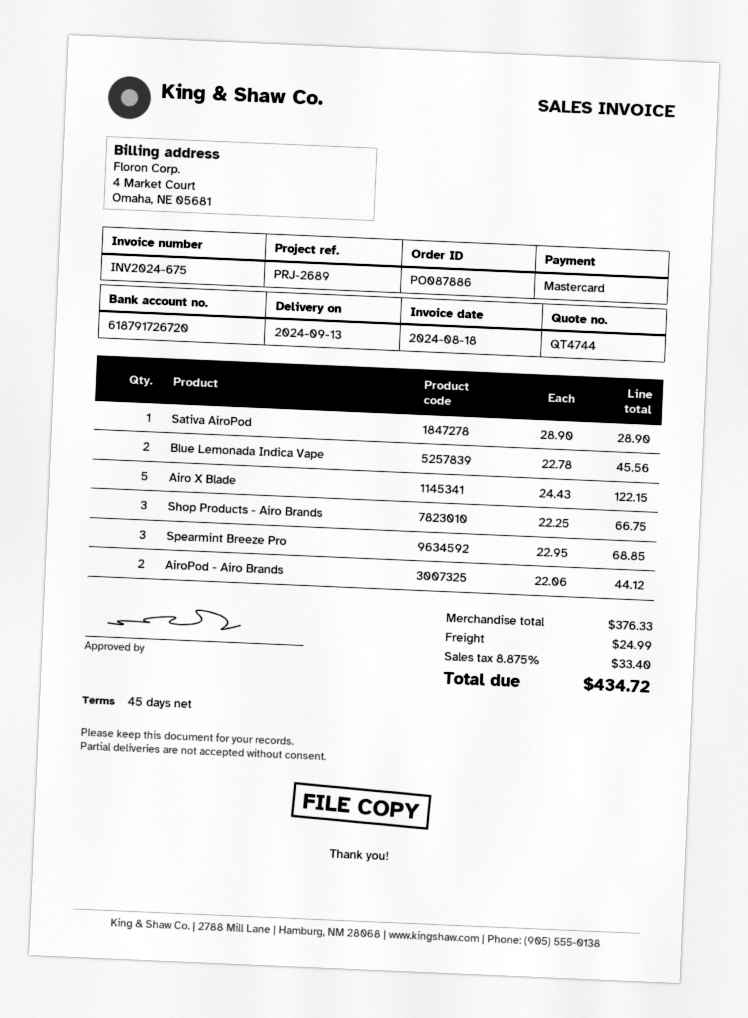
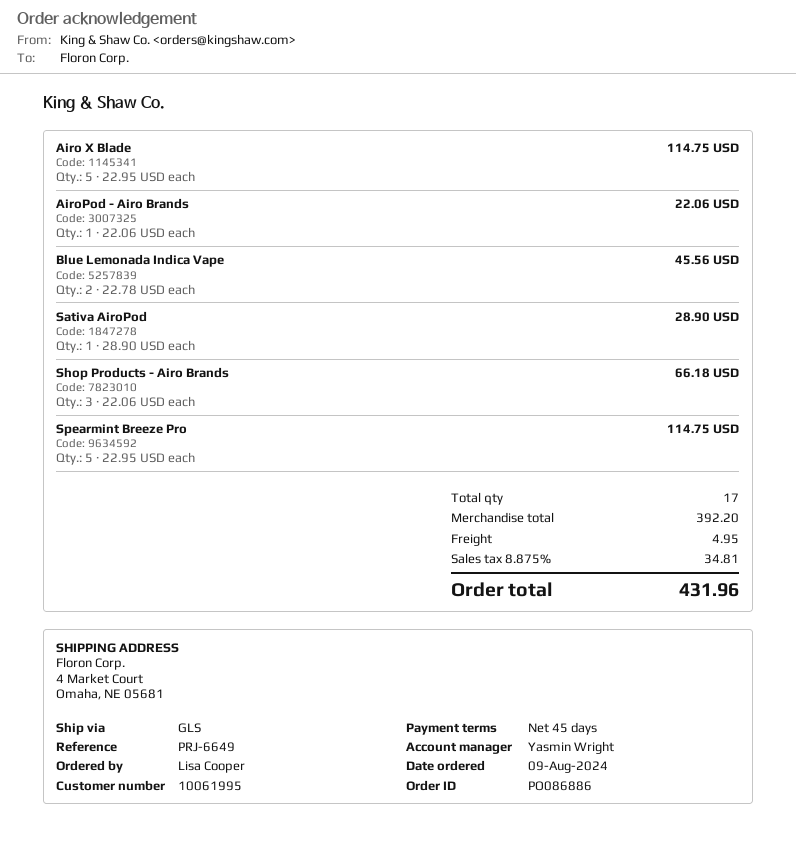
order number: PO087886 -> PO086886
reference: PRJ-2689 -> PRJ-6649
Airo X Blade: 5 x 24.43 = 122.15 -> 5 x 22.95 = 114.75
Shop Products - Airo Brands: 3 x 22.25 = 66.75 -> 3 x 22.06 = 66.18
Spearmint Breeze Pro: 3 x 22.95 = 68.85 -> 5 x 22.95 = 114.75
AiroPod - Airo Brands: 2 x 22.06 = 44.12 -> 1 x 22.06 = 22.06
subtotal: 376.33 -> 392.20
shipping: 24.99 -> 4.95
tax: 8.875% = 33.40 -> 8.875% = 34.81
total: 434.72 -> 431.96

